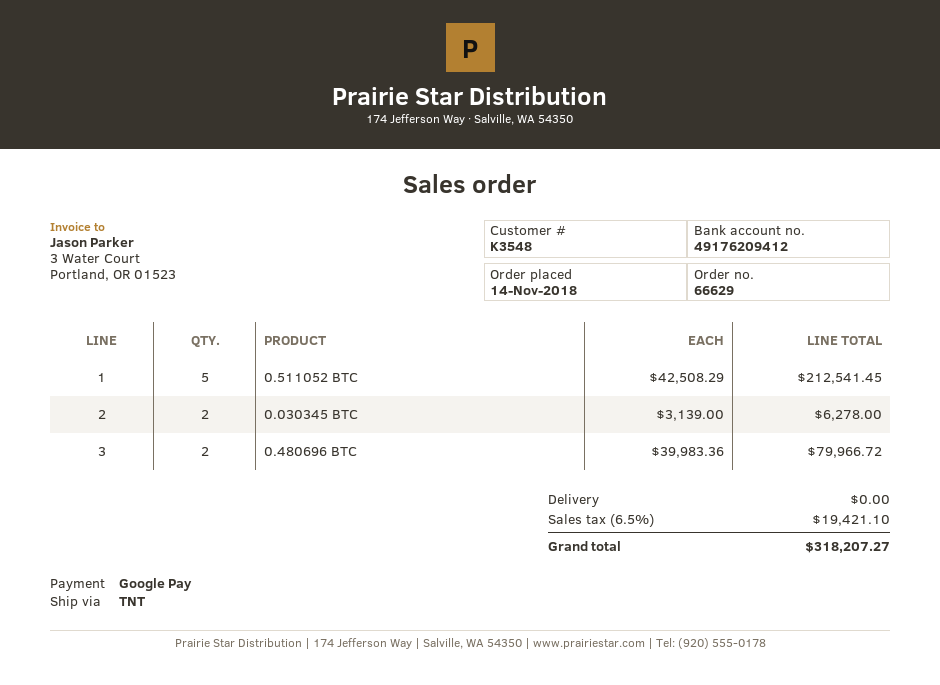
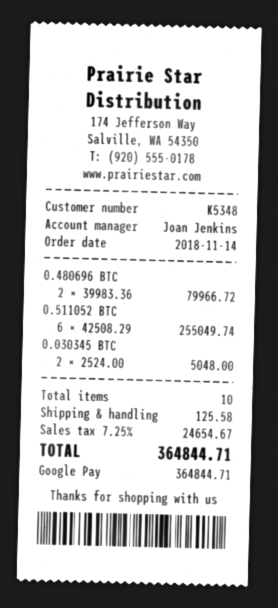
customer number: K3548 -> K5348
0.511052 BTC: 5 x 42508.29 = 212541.45 -> 6 x 42508.29 = 255049.74
0.030345 BTC: 2 x 3139.00 = 6278.00 -> 2 x 2524.00 = 5048.00
shipping: 0.00 -> 125.58
tax: 6.5% = 19421.10 -> 7.25% = 24654.67
total: 318207.27 -> 364844.71

